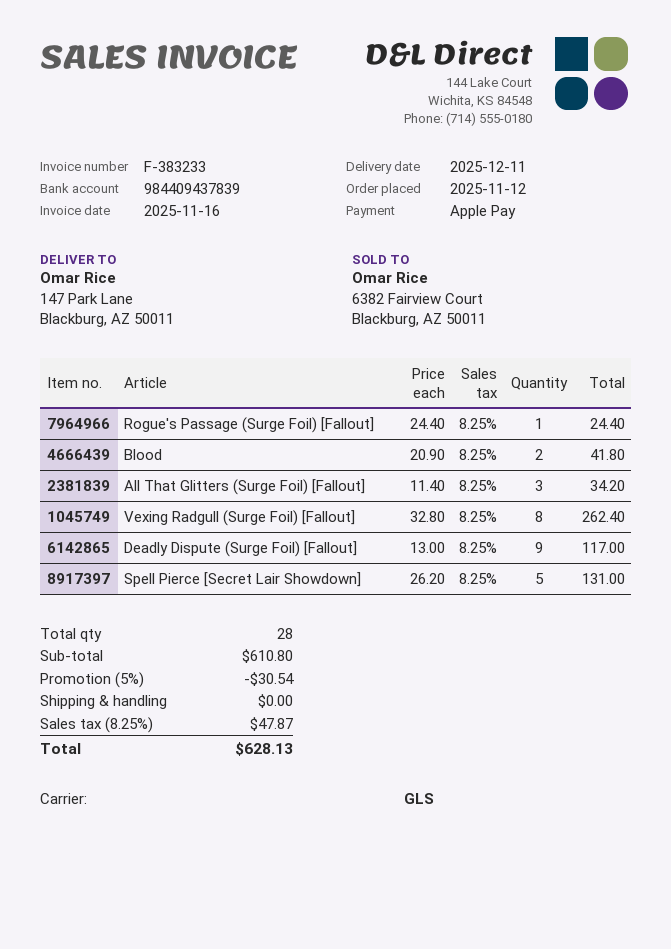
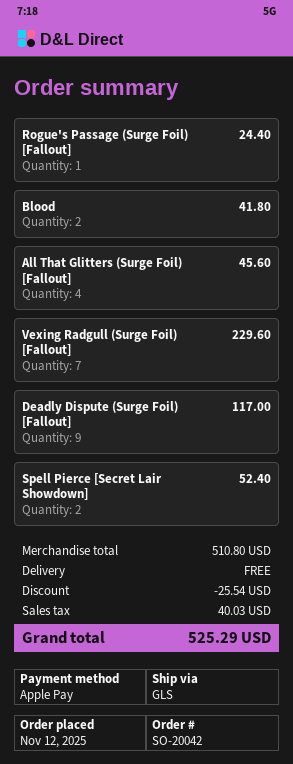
All That Glitters (Surge Foil) [Fallout]: 3 for 34.20 -> 4 for 45.60
Vexing Radgull (Surge Foil) [Fallout]: 8 for 262.40 -> 7 for 229.60
Spell Pierce [Secret Lair Showdown]: 5 for 131.00 -> 2 for 52.40
subtotal: 610.80 -> 510.80
discount: 30.54 -> 25.54
tax: 47.87 -> 40.03
total: 628.13 -> 525.29

